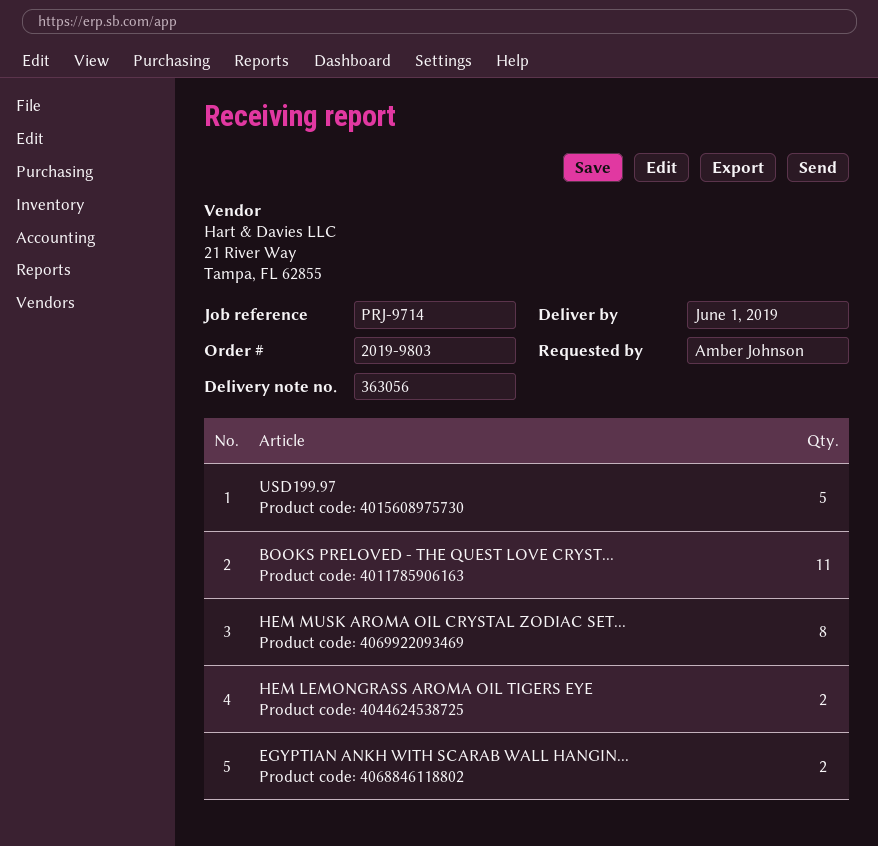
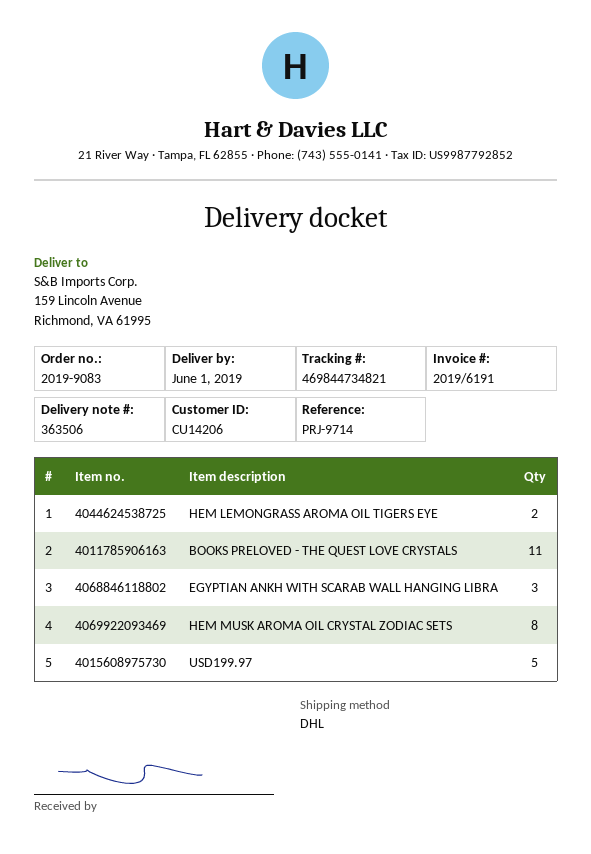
order number: 2019-9803 -> 2019-9083
delivery note number: 363056 -> 363506
EGYPTIAN ANKH WITH SCARAB WALL HANGIN...: 2 -> 3

